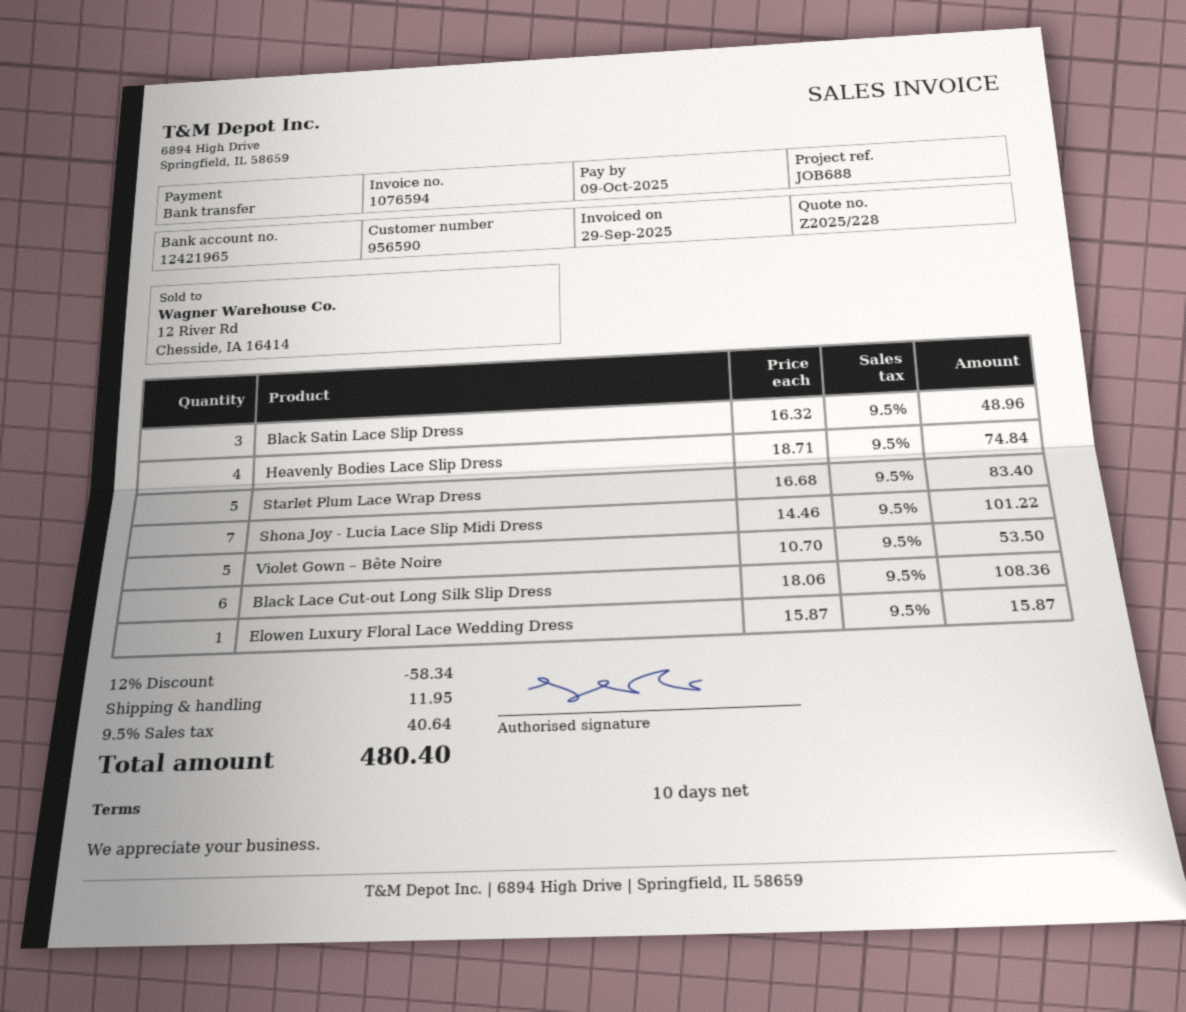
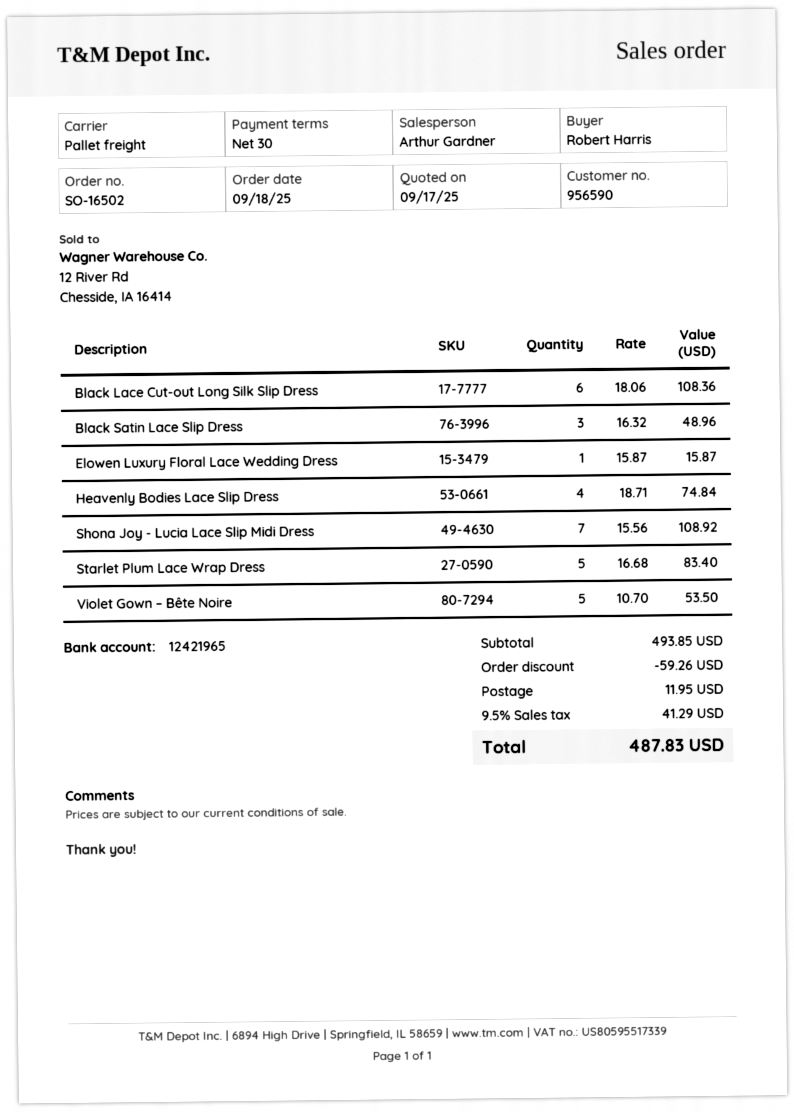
payment terms: 10 days -> 30 days
Shona Joy - Lucia Lace Slip Midi Dress: 7 x 14.46 = 101.22 -> 7 x 15.56 = 108.92
discount: 58.34 -> 59.26
tax: 9.5% = 40.64 -> 9.5% = 41.29
total: 480.40 -> 487.83

